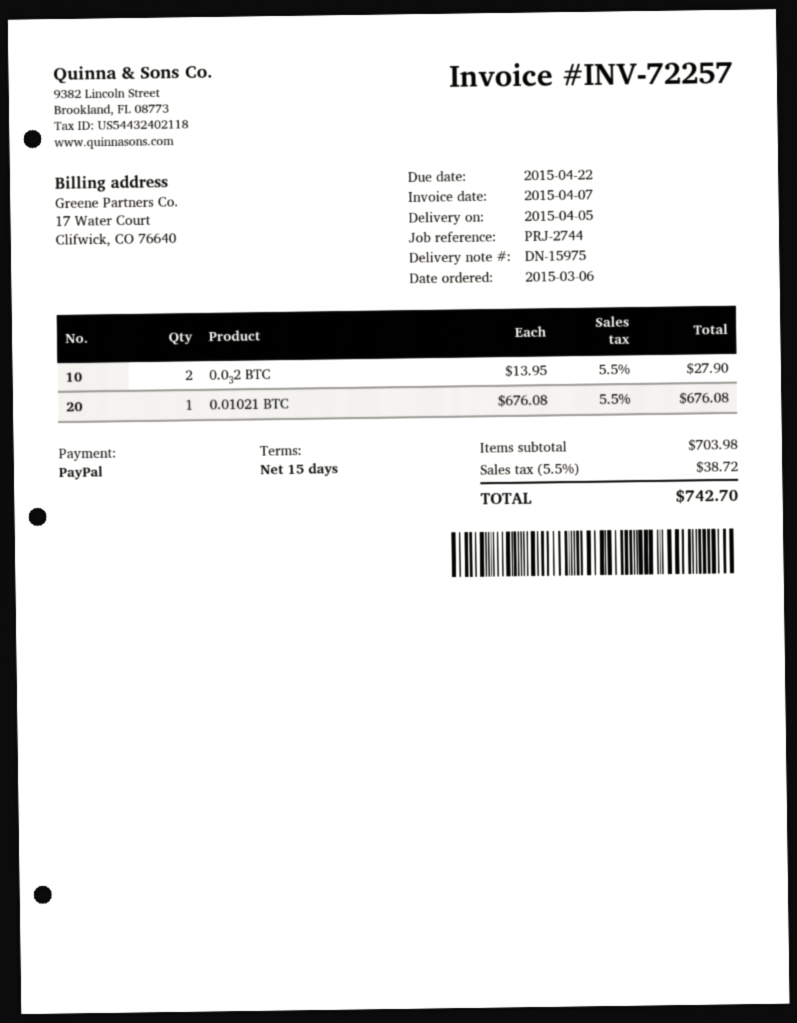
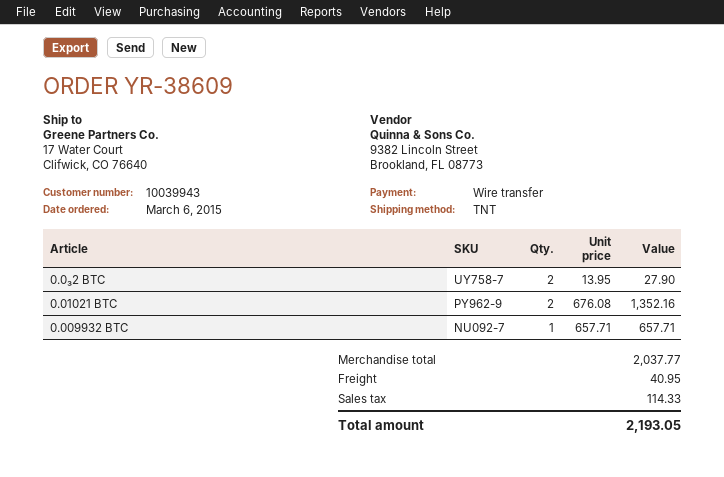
payment method: PayPal -> bank transfer
0.01021 BTC: 1 x 676.08 = 676.08 -> 2 x 676.08 = 1352.16
0.009932 BTC: none -> 1 x 657.71 = 657.71
subtotal: 703.98 -> 2037.77
shipping: none -> 40.95
tax: 38.72 -> 114.33
total: 742.70 -> 2193.05

